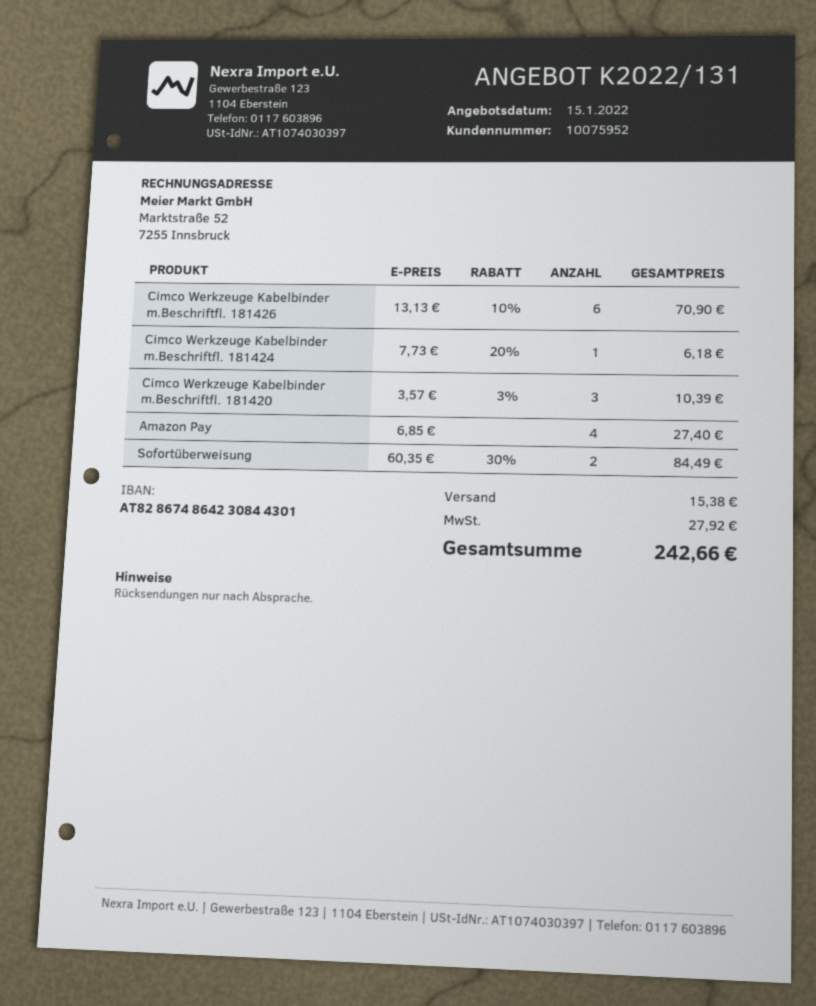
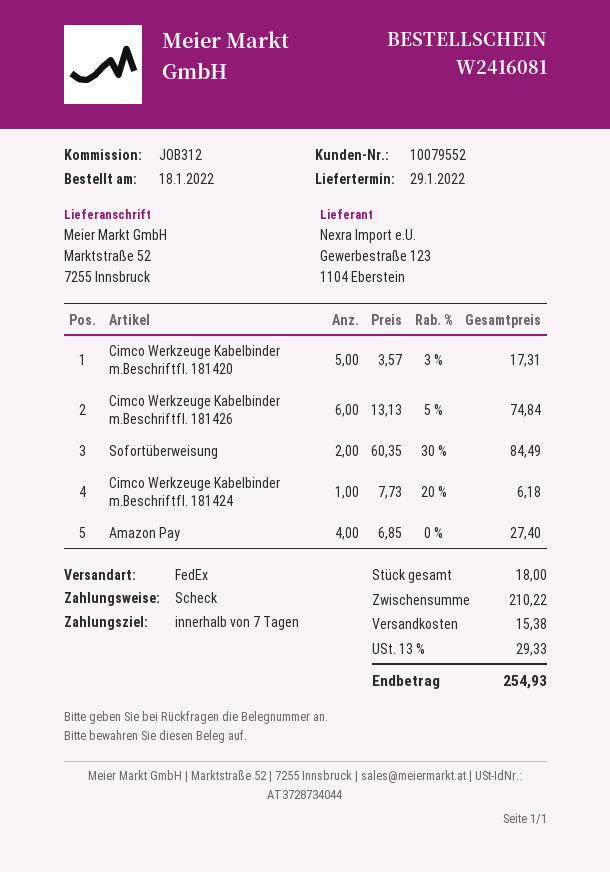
customer number: 10075952 -> 10079552
Cimco Werkzeuge Kabelbinder m.Beschriftfl. 181426: 6 x 13.13 - 10% = 70.90 -> 6 x 13.13 - 5% = 74.84
Cimco Werkzeuge Kabelbinder m.Beschriftfl. 181420: 3 x 3.57 - 3% = 10.39 -> 5 x 3.57 - 3% = 17.31
tax: 27.92 -> 29.33
total: 242.66 -> 254.93

